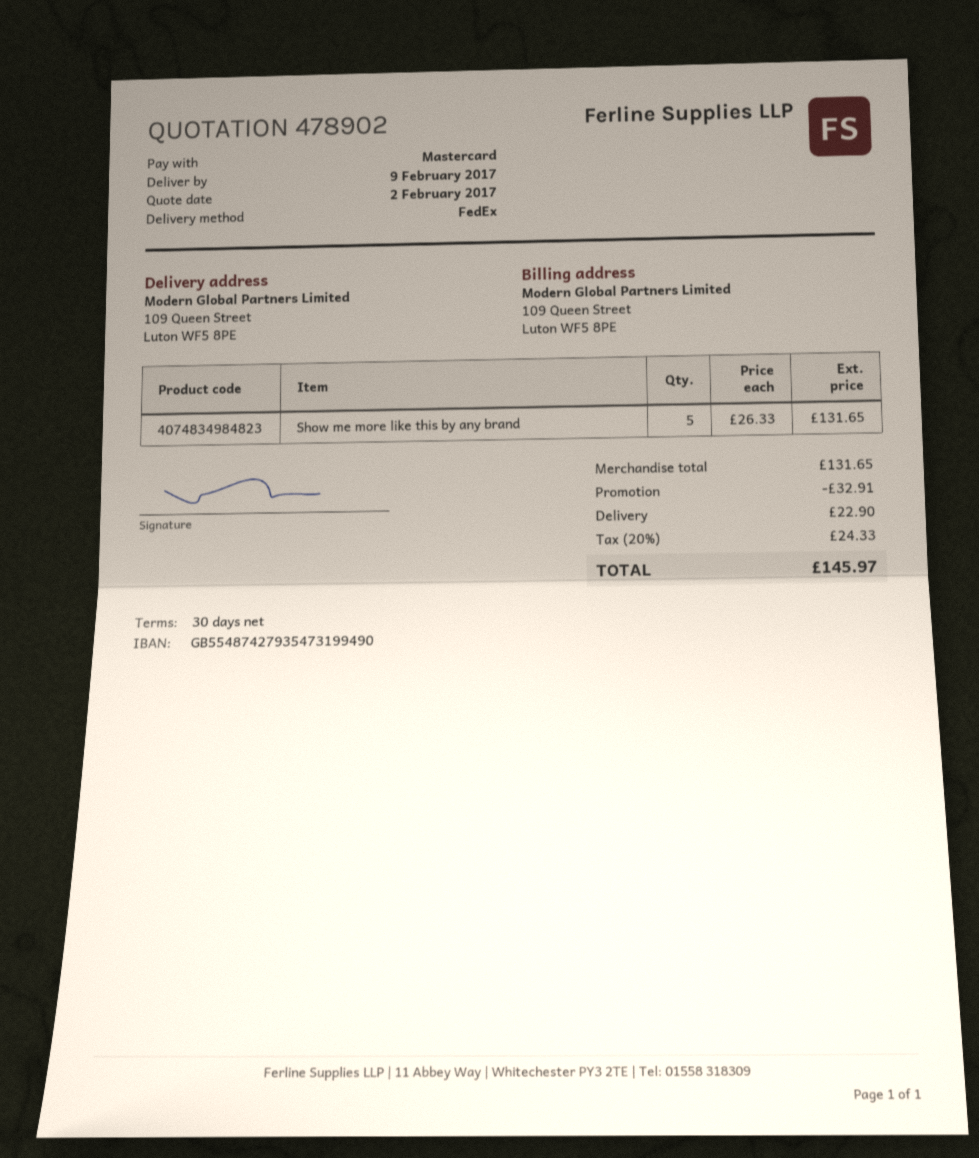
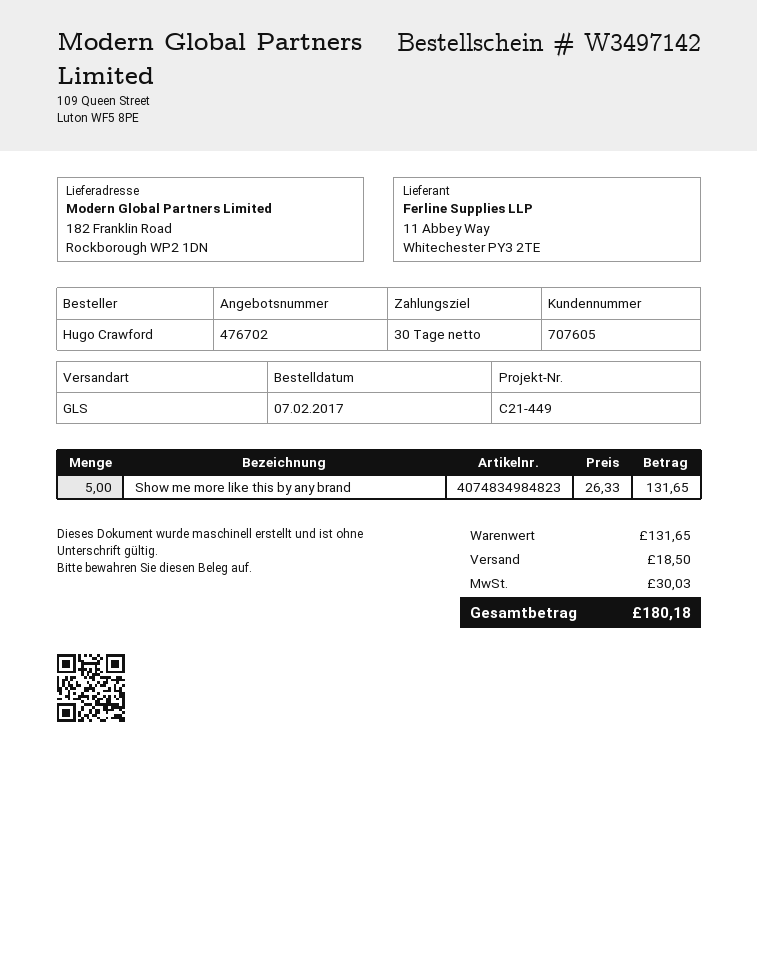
quote number: 478902 -> 476702
shipping method: FedEx -> GLS
ship to: 109 Queen Street, Luton WF5 8PE -> 182 Franklin Road, Rockborough WP2 1DN
discount: 32.91 -> none
shipping: 22.90 -> 18.50
tax: 24.33 -> 30.03
total: 145.97 -> 180.18

